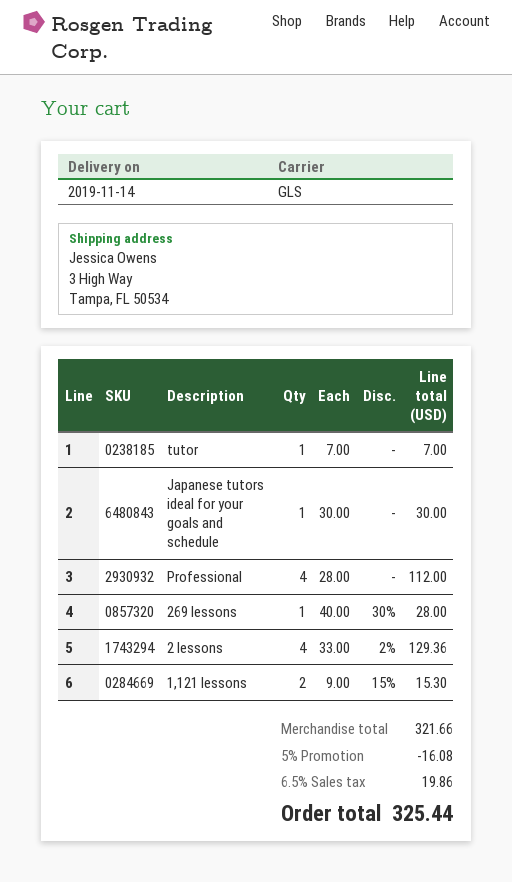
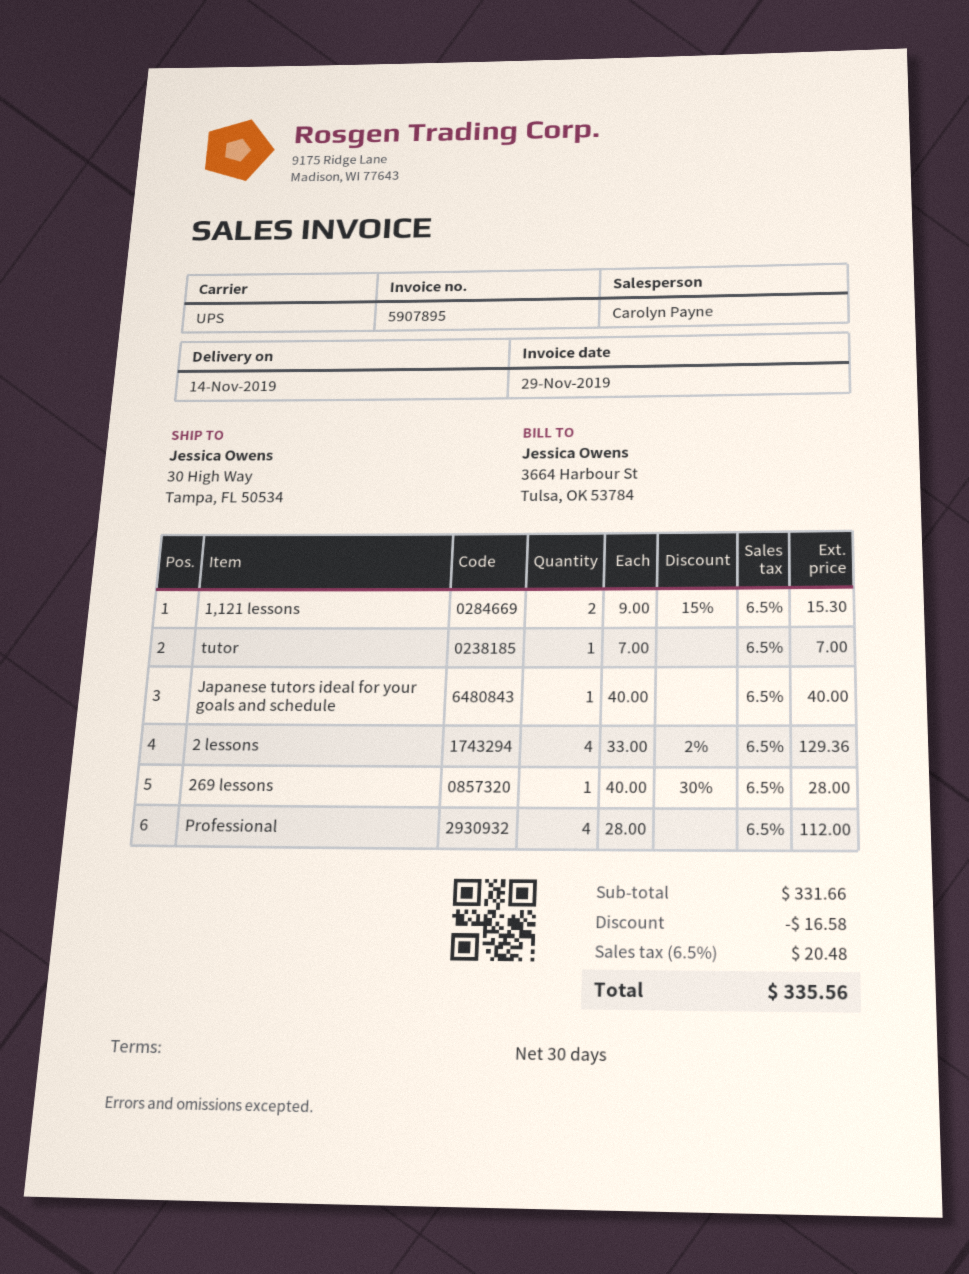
shipping method: GLS -> UPS
ship to: 3 High Way, Tampa, FL 50534 -> 30 High Way, Tampa, FL 50534
Japanese tutors ideal for your goals and schedule: 1 x 30.00 = 30.00 -> 1 x 40.00 = 40.00
subtotal: 321.66 -> 331.66
discount: 16.08 -> 16.58
tax: 6.5% = 19.86 -> 6.5% = 20.48
total: 325.44 -> 335.56

